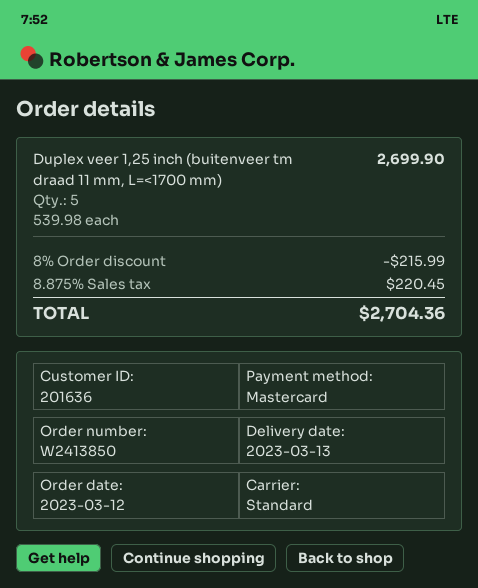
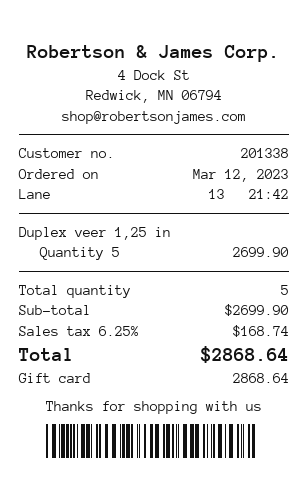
customer number: 201636 -> 201338
payment method: Mastercard -> gift card
discount: 8% = 215.99 -> none
tax: 8.875% = 220.45 -> 6.25% = 168.74
total: 2704.36 -> 2868.64

